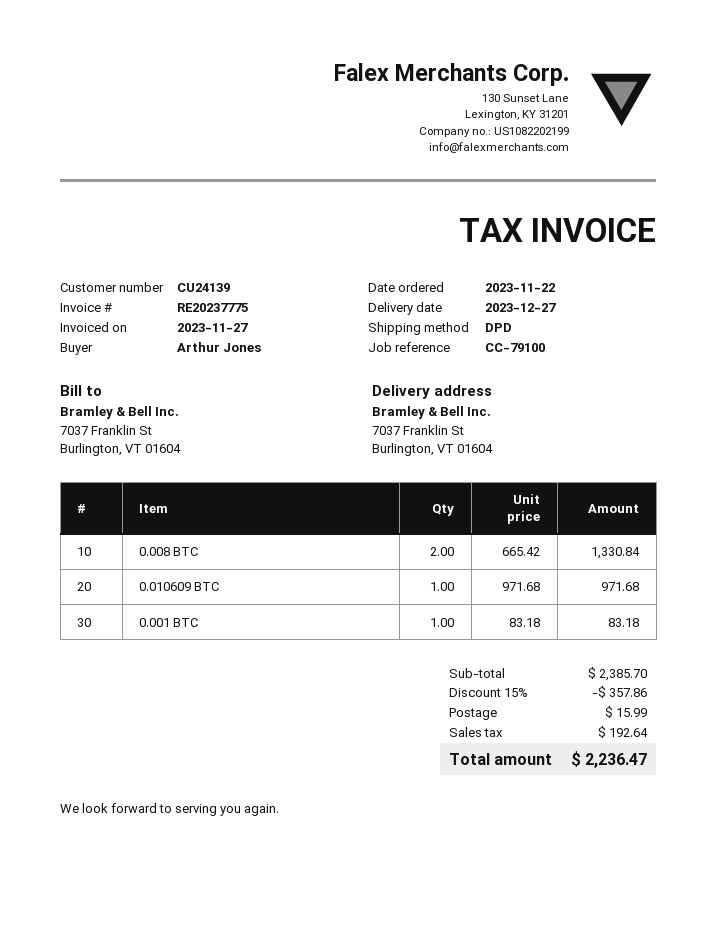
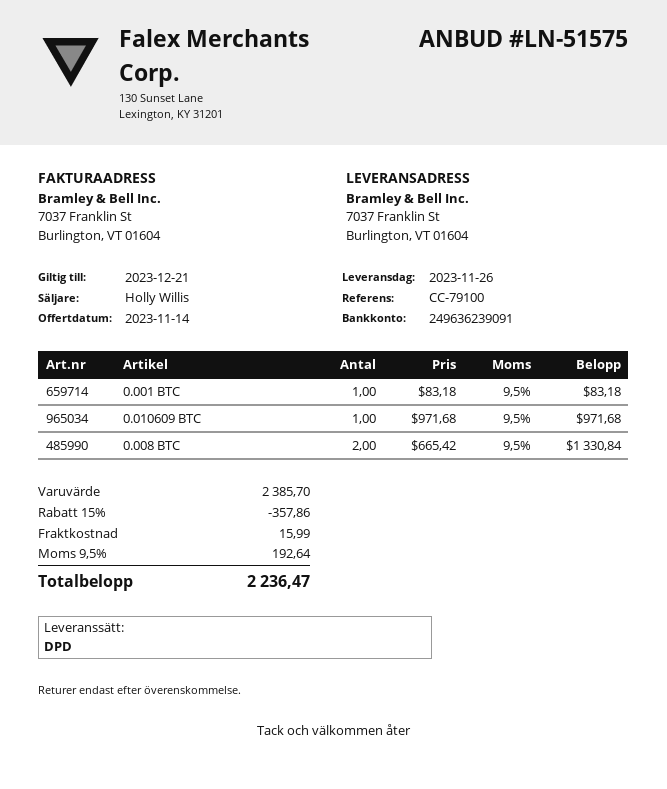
delivery date: 2023-12-27 -> 2023-11-26

